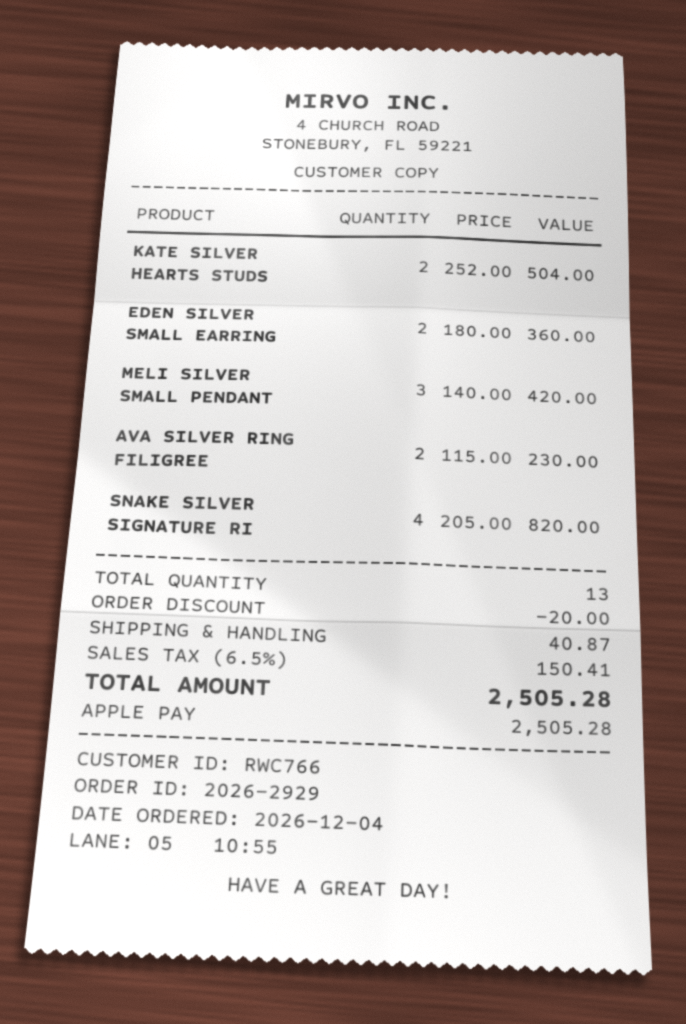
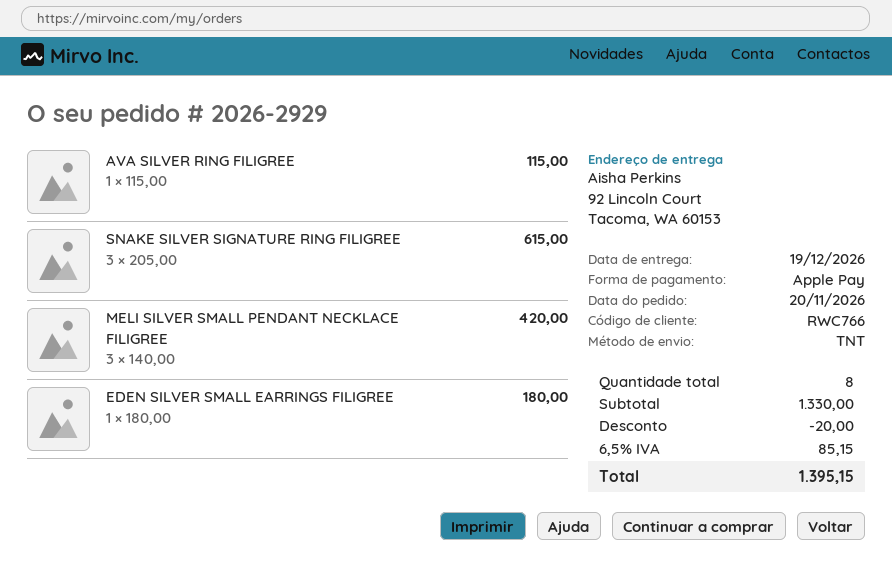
order date: 2026-12-04 -> 2026-11-20
KATE SILVER HEARTS STUDS: 2 x 252.00 = 504.00 -> none
EDEN SILVER SMALL EARRING: 2 x 180.00 = 360.00 -> 1 x 180.00 = 180.00
AVA SILVER RING FILIGREE: 2 x 115.00 = 230.00 -> 1 x 115.00 = 115.00
SNAKE SILVER SIGNATURE RI: 4 x 205.00 = 820.00 -> 3 x 205.00 = 615.00
total quantity: 13 -> 8
shipping: 40.87 -> none
tax: 6.5% = 150.41 -> 6.5% = 85.15
total: 2505.28 -> 1395.15

